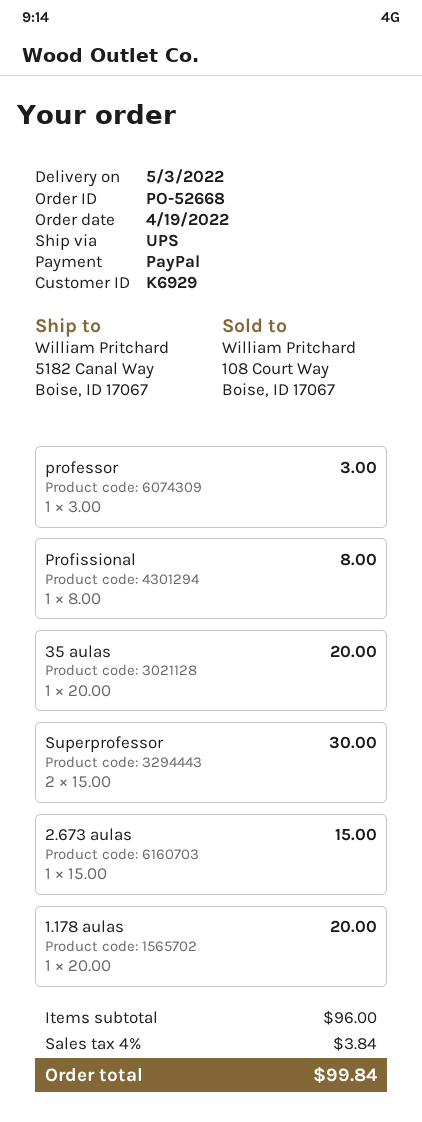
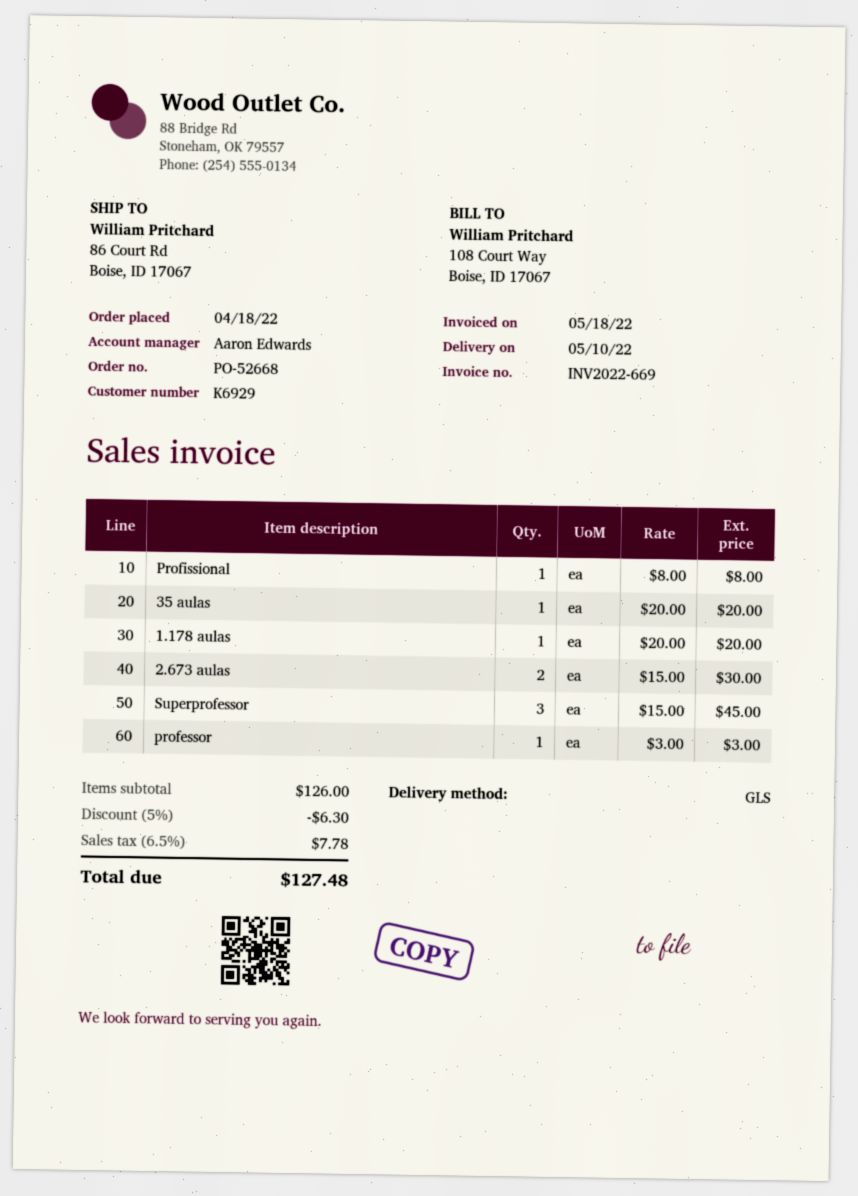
order date: 2022-04-19 -> 2022-04-18
delivery date: 2022-05-03 -> 2022-05-10
shipping method: UPS -> GLS
ship to: 5182 Canal Way, Boise, ID 17067 -> 86 Court Rd, Boise, ID 17067
Superprofessor: 2 x 15.00 = 30.00 -> 3 x 15.00 = 45.00
2.673 aulas: 1 x 15.00 = 15.00 -> 2 x 15.00 = 30.00
subtotal: 96.00 -> 126.00
discount: none -> 5% = 6.30
tax: 4% = 3.84 -> 6.5% = 7.78
total: 99.84 -> 127.48

